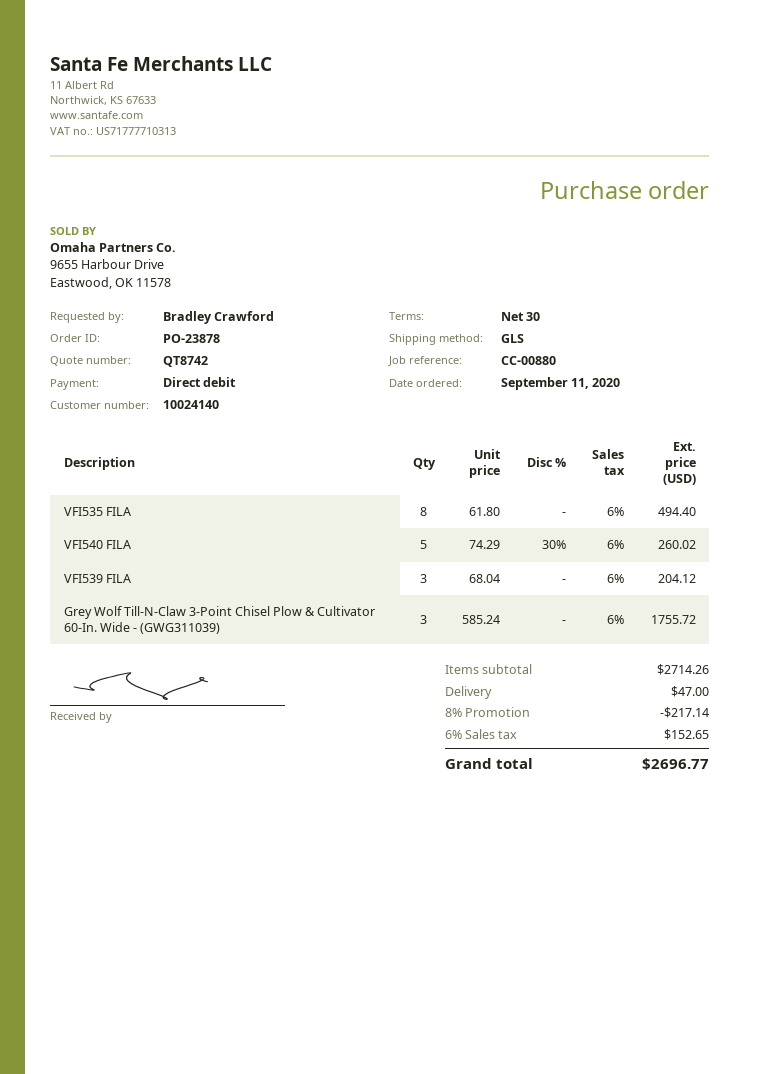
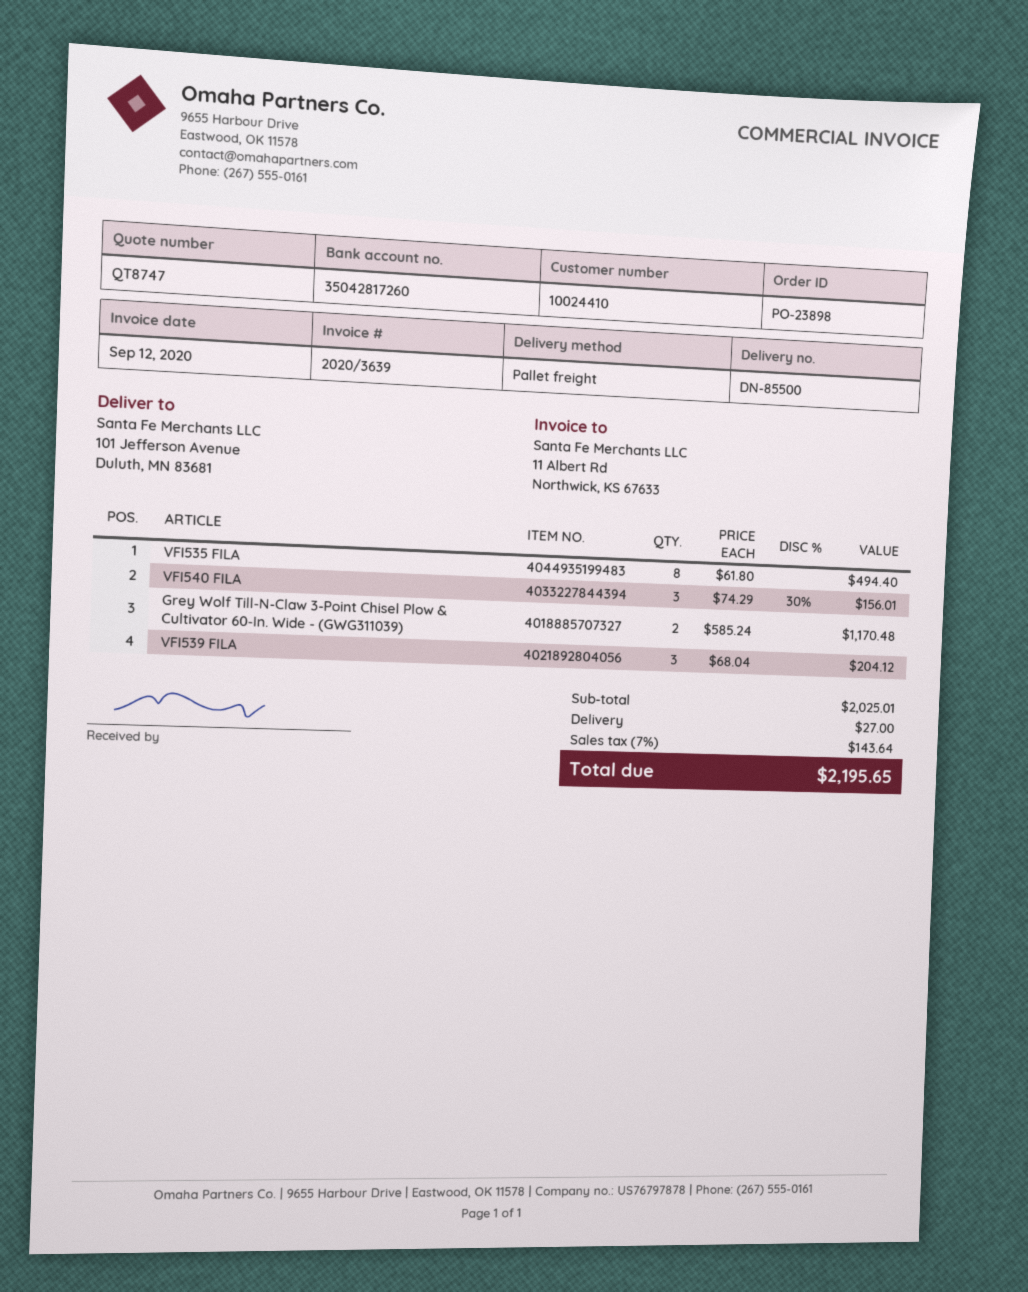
quote number: QT8742 -> QT8747
order number: PO-23878 -> PO-23898
customer number: 10024140 -> 10024410
shipping method: GLS -> pallet freight
VFI540 FILA: 5 x 74.29 - 30% = 260.02 -> 3 x 74.29 - 30% = 156.01
Grey Wolf Till-N-Claw 3-Point Chisel Plow & Cultivator 60-In. Wide - (GWG311039): 3 x 585.24 = 1755.72 -> 2 x 585.24 = 1170.48
subtotal: 2714.26 -> 2025.01
discount: 8% = 217.14 -> none
shipping: 47.00 -> 27.00
tax: 6% = 152.65 -> 7% = 143.64
total: 2696.77 -> 2195.65

